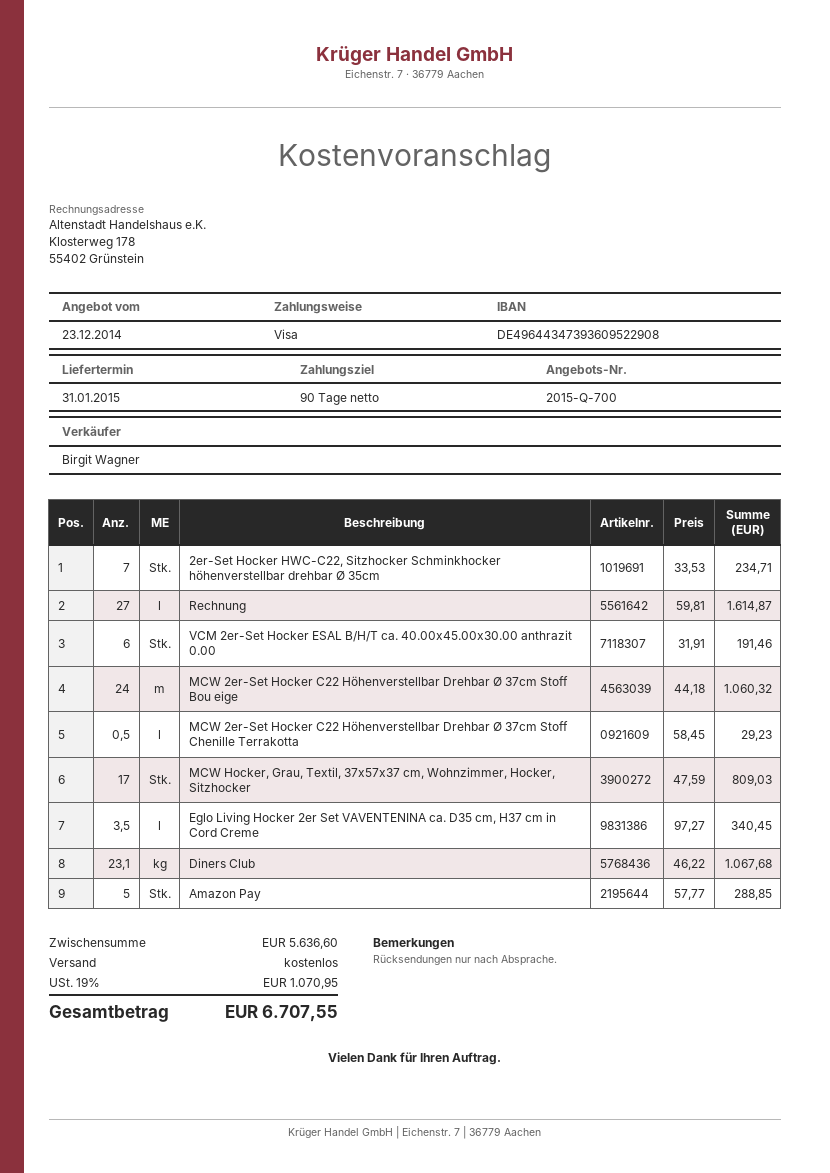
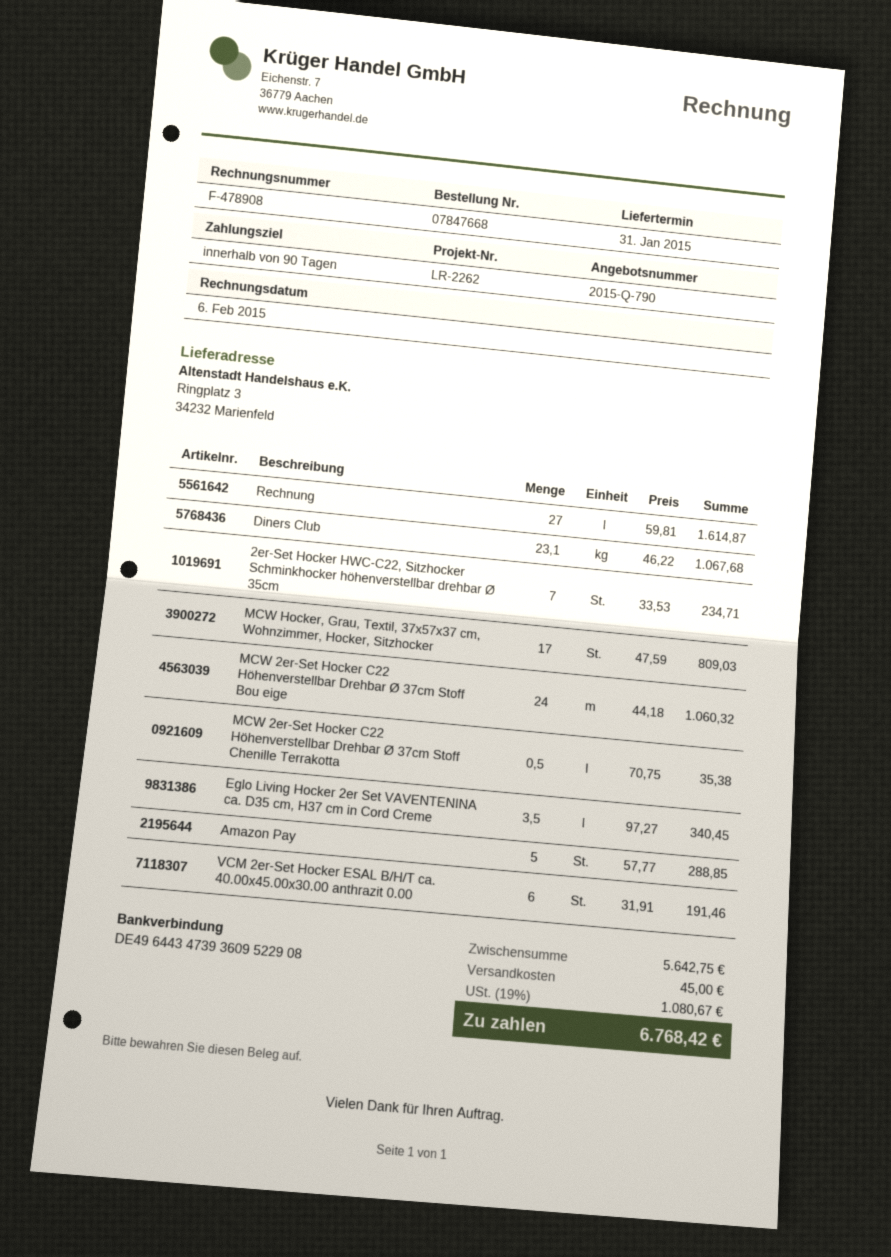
quote number: 2015-Q-700 -> 2015-Q-790
MCW 2er-Set Hocker C22 Höhenverstellbar Drehbar Ø 37cm Stoff Chenille Terrakotta: 0.5 x 58.45 = 29.23 -> 0.5 x 70.75 = 35.38
subtotal: 5636.60 -> 5642.75
shipping: 0.00 -> 45.00
tax: 19% = 1070.95 -> 19% = 1080.67
total: 6707.55 -> 6768.42

